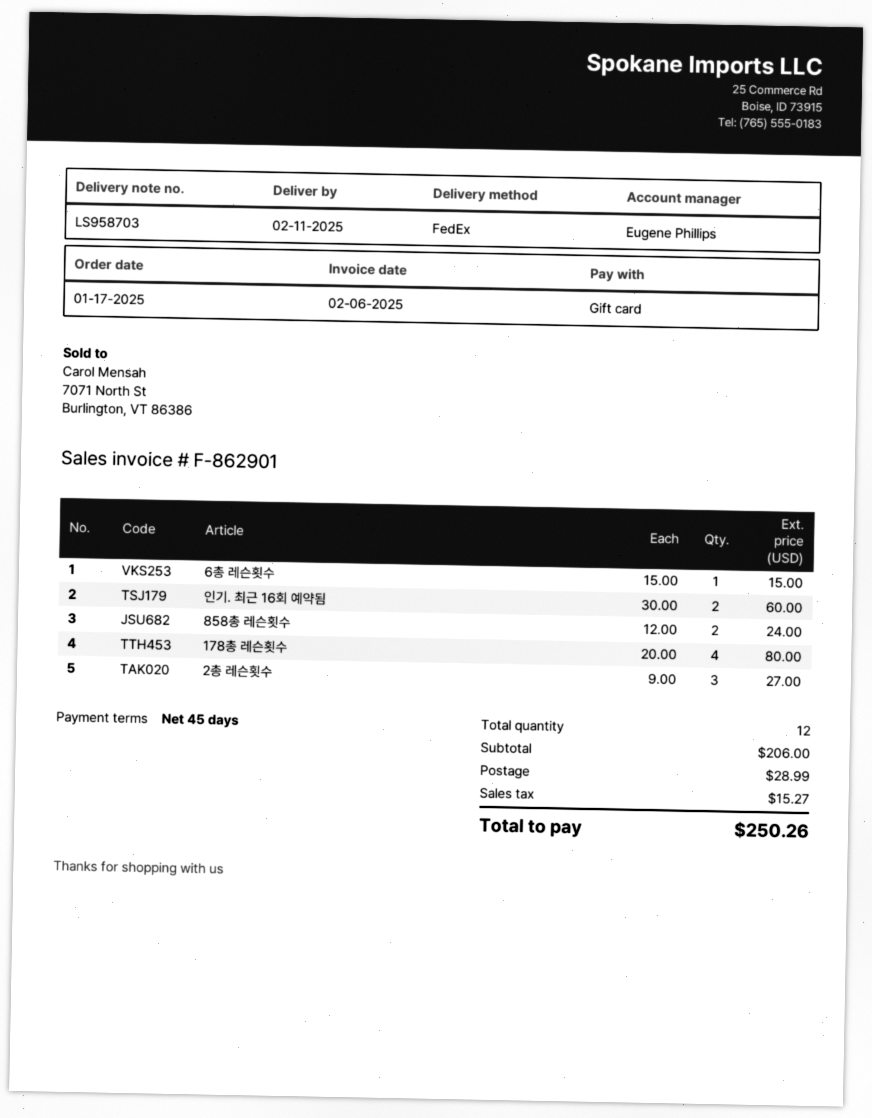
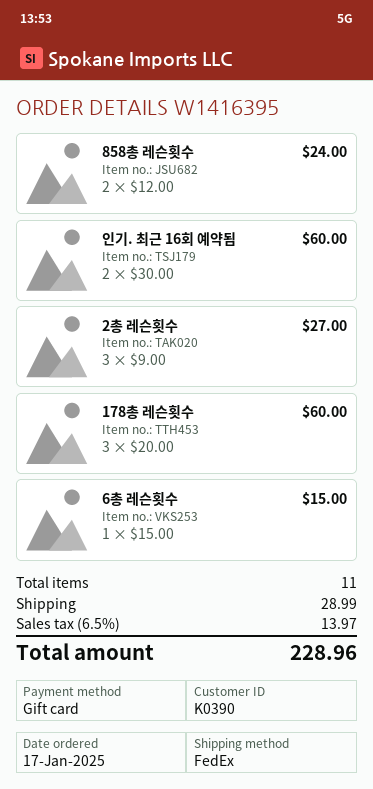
178총 레슨횟수: 4 x 20.00 = 80.00 -> 3 x 20.00 = 60.00
total quantity: 12 -> 11
tax: 15.27 -> 13.97
total: 250.26 -> 228.96

